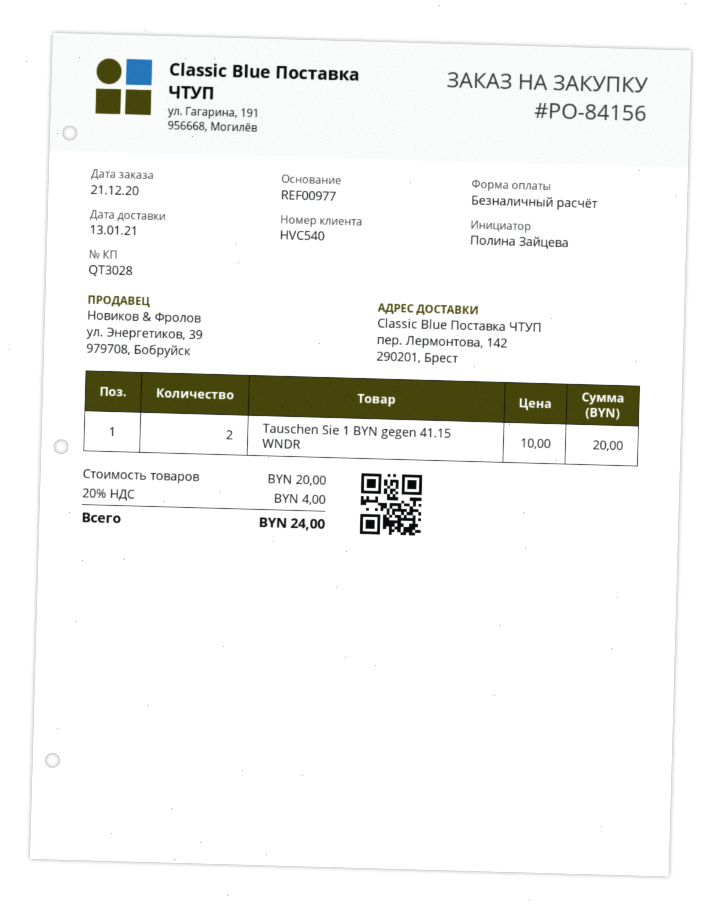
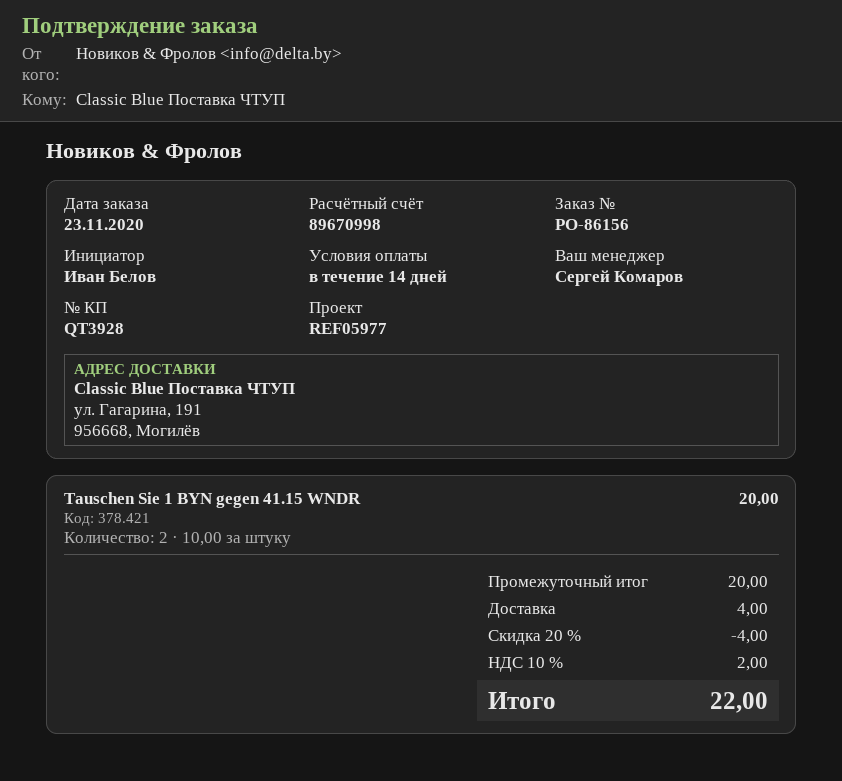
quote number: QT3028 -> QT3928
order number: PO-84156 -> PO-86156
order date: 2020-12-21 -> 2020-11-23
reference: REF00977 -> REF05977
ordered by: Полина Зайцева -> Иван Белов
ship to: пер. Лермонтова, 142, 290201, Брест -> ул. Гагарина, 191, 956668, Могилёв
discount: none -> 20% = 4.00
shipping: none -> 4.00
tax: 20% = 4.00 -> 10% = 2.00
total: 24.00 -> 22.00

